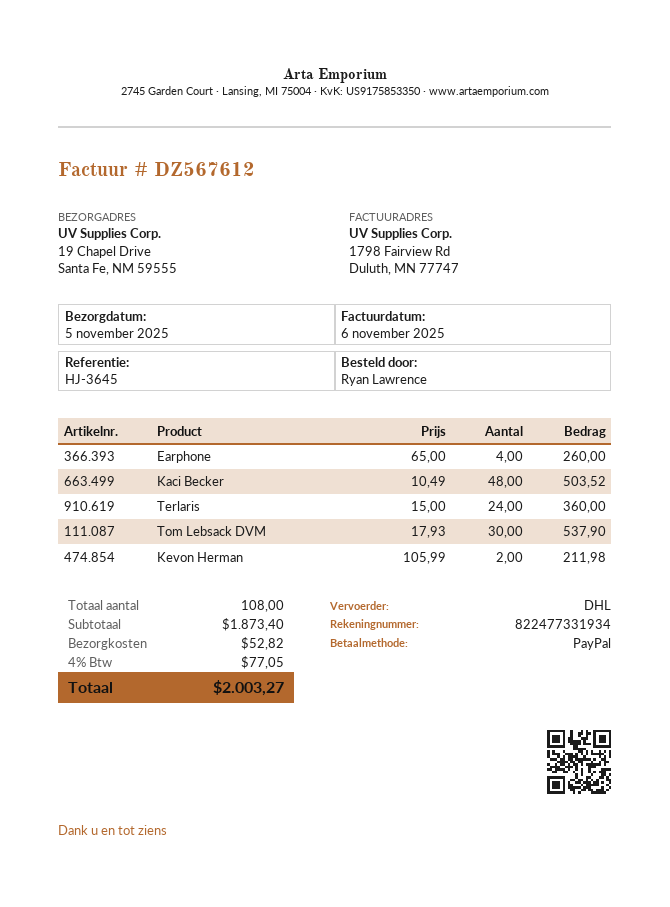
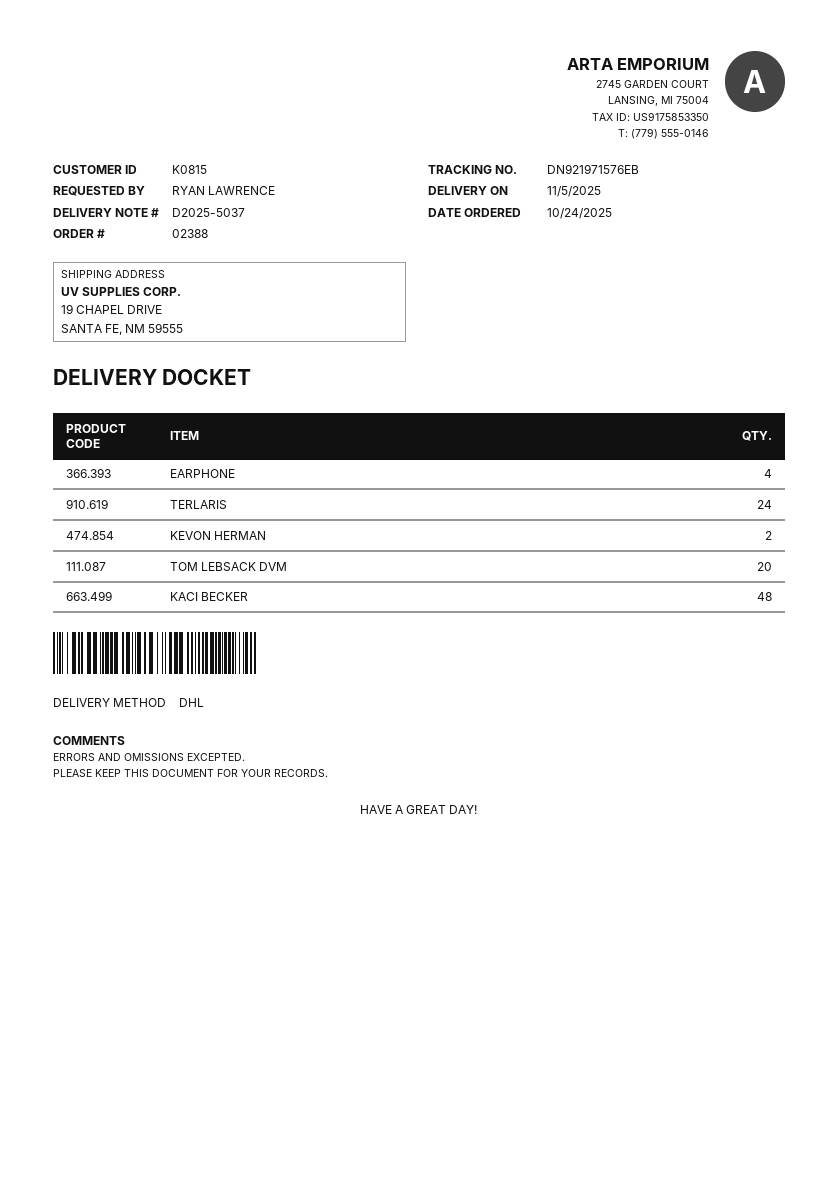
Tom Lebsack DVM: 30 -> 20

